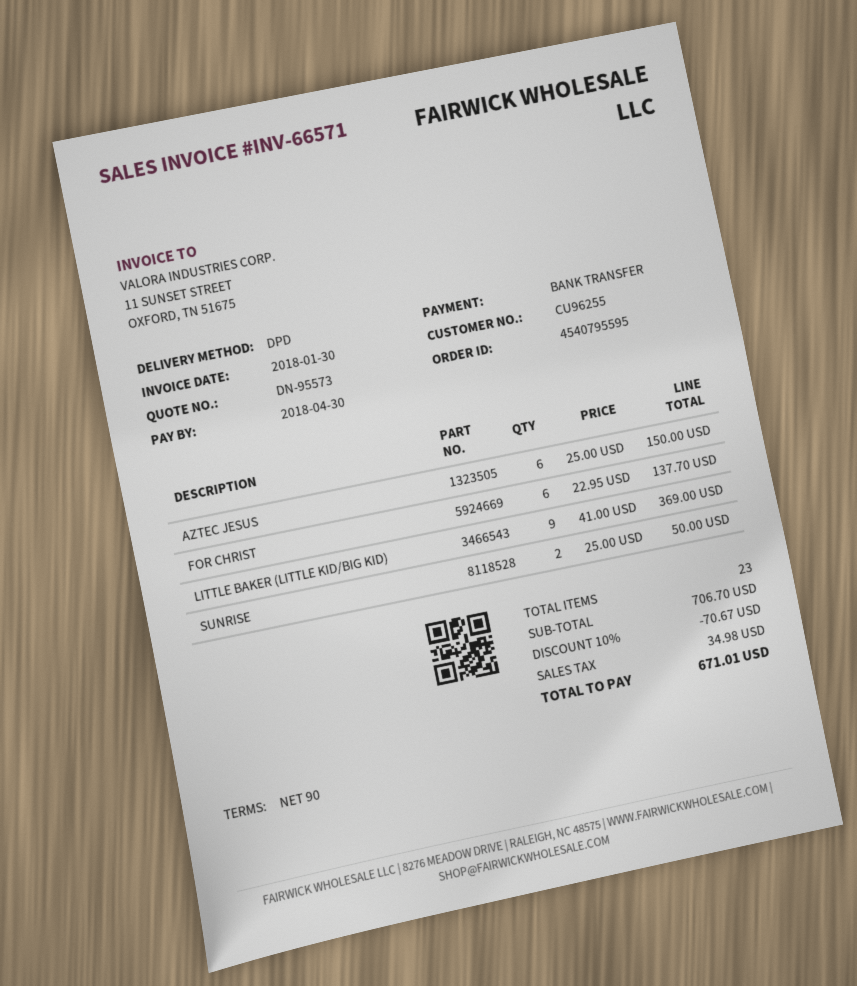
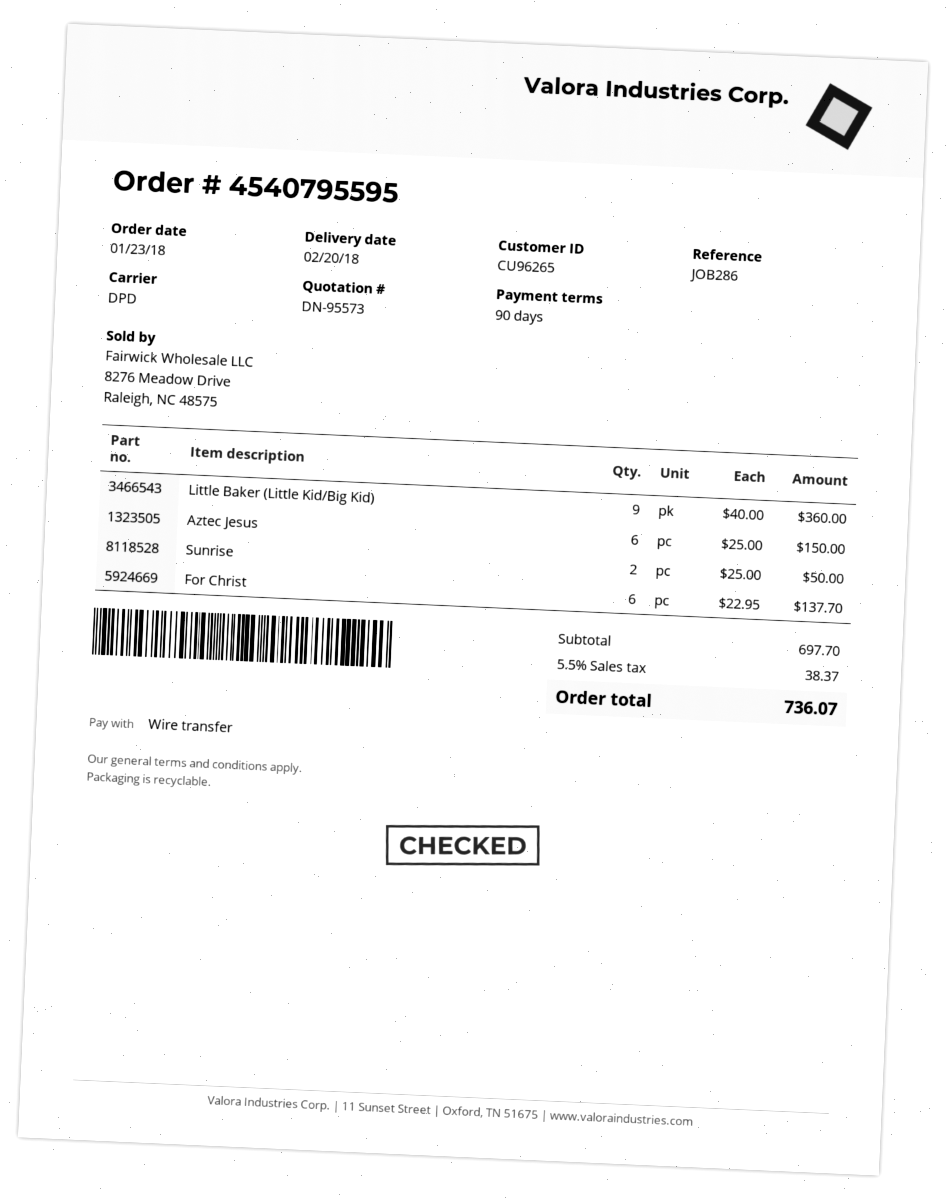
customer number: CU96255 -> CU96265
LITTLE BAKER (LITTLE KID/BIG KID): 9 x 41.00 = 369.00 -> 9 x 40.00 = 360.00
subtotal: 706.70 -> 697.70
discount: 10% = 70.67 -> none
tax: 34.98 -> 38.37
total: 671.01 -> 736.07

